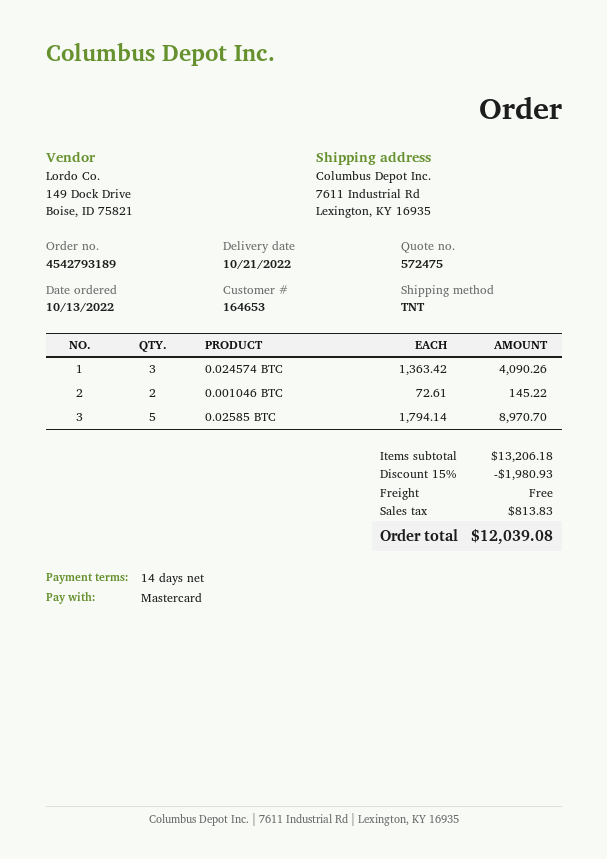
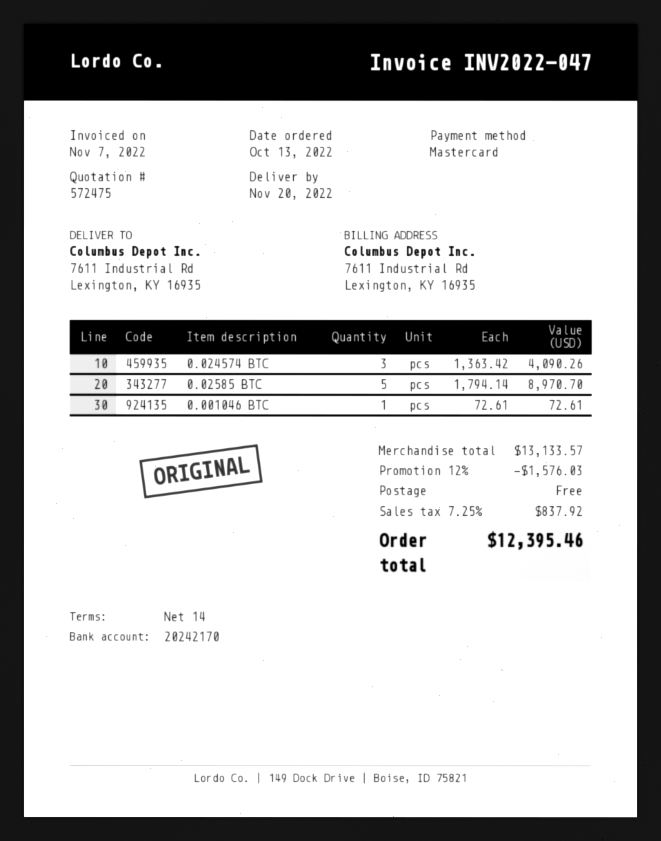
delivery date: 2022-10-21 -> 2022-11-20
0.001046 BTC: 2 x 72.61 = 145.22 -> 1 x 72.61 = 72.61
subtotal: 13206.18 -> 13133.57
discount: 15% = 1980.93 -> 12% = 1576.03
tax: 813.83 -> 837.92
total: 12039.08 -> 12395.46

